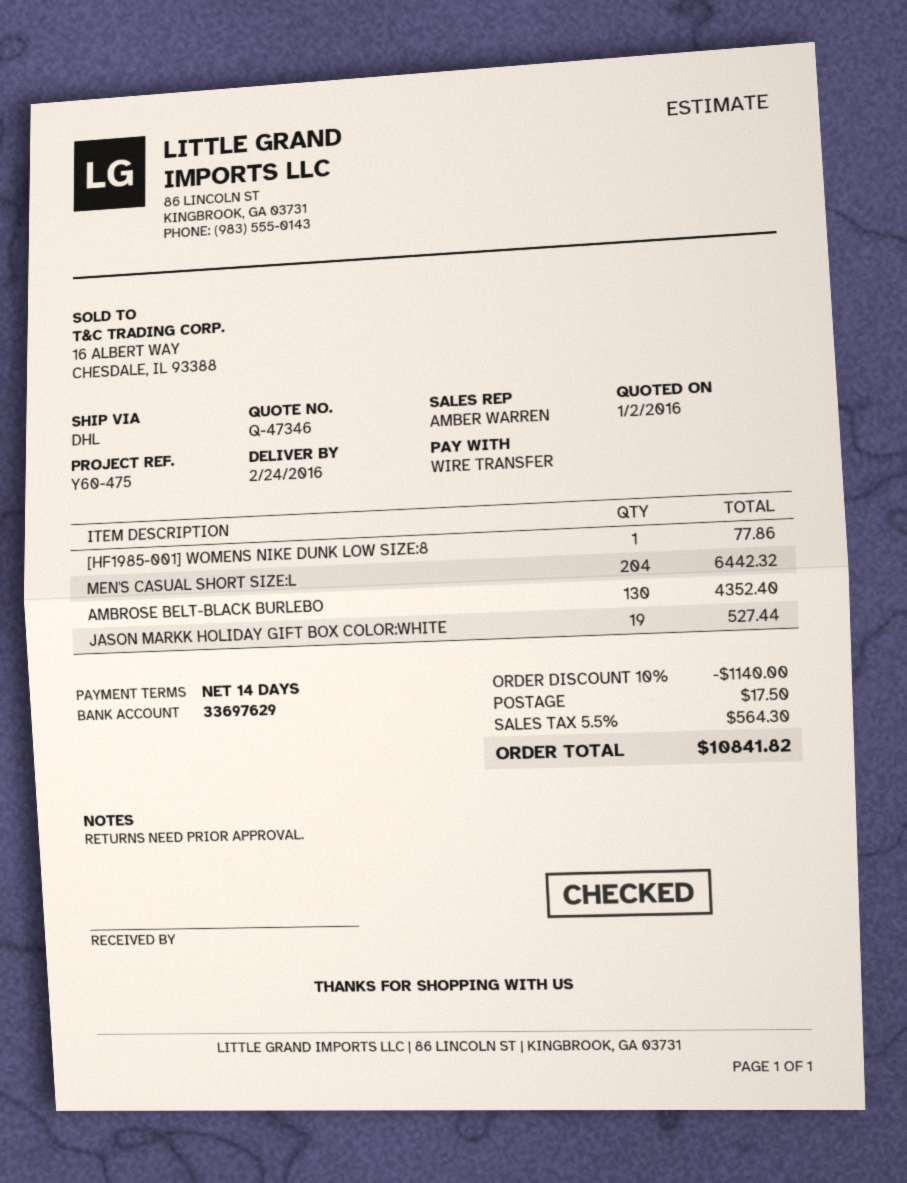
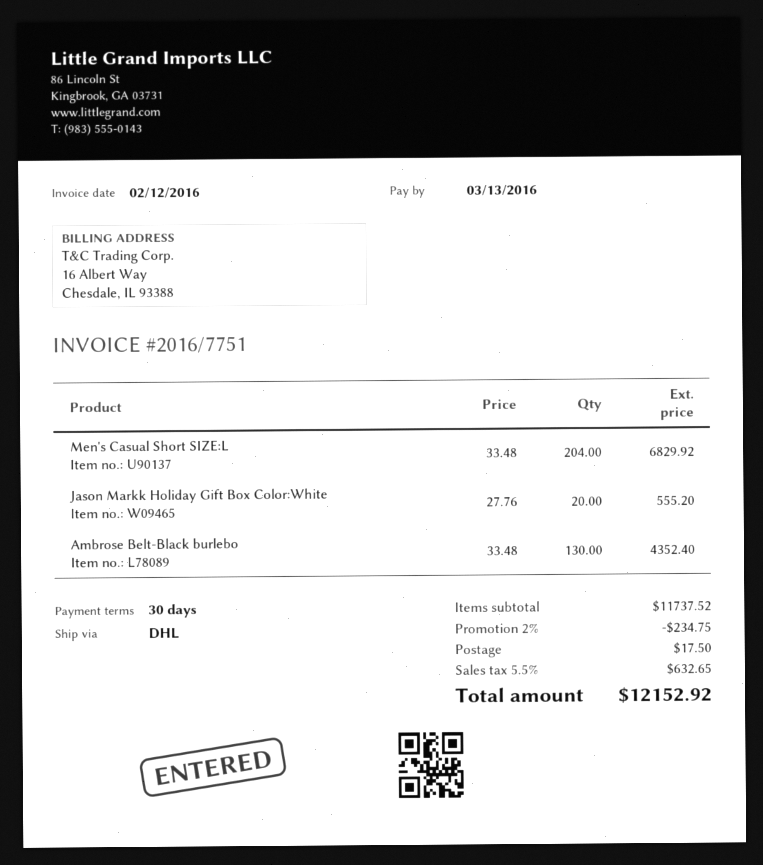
payment terms: 14 days -> 30 days
[HF1985-001] WOMENS NIKE DUNK LOW SIZE:8: 1 for 77.86 -> none
MEN'S CASUAL SHORT SIZE:L: 204 for 6442.32 -> 204 for 6829.92
JASON MARKK HOLIDAY GIFT BOX COLOR:WHITE: 19 for 527.44 -> 20 for 555.20
discount: 10% = 1140.00 -> 2% = 234.75
tax: 5.5% = 564.30 -> 5.5% = 632.65
total: 10841.82 -> 12152.92

